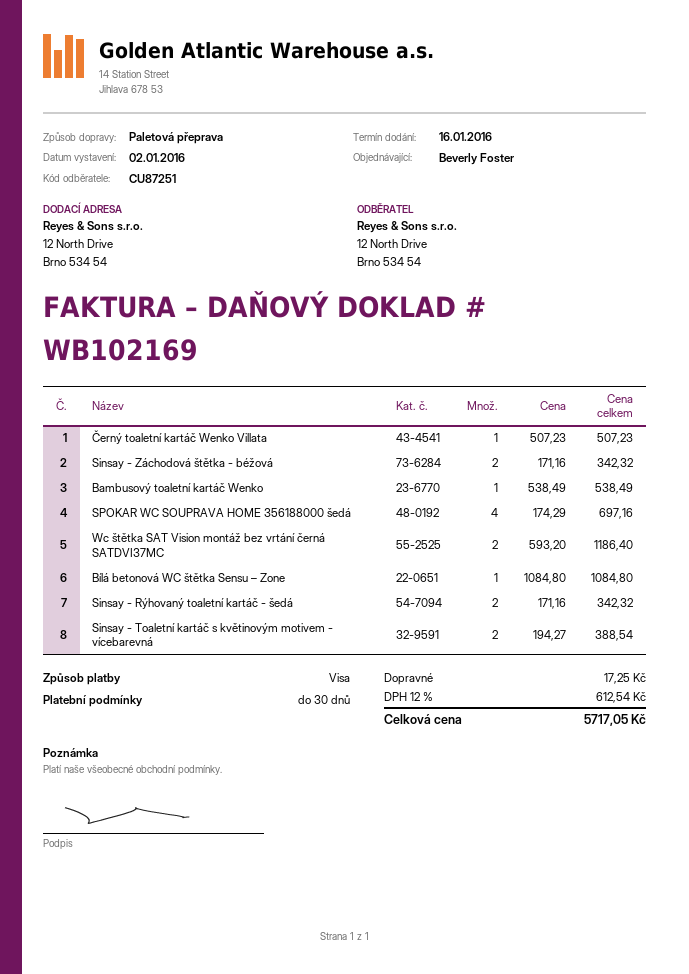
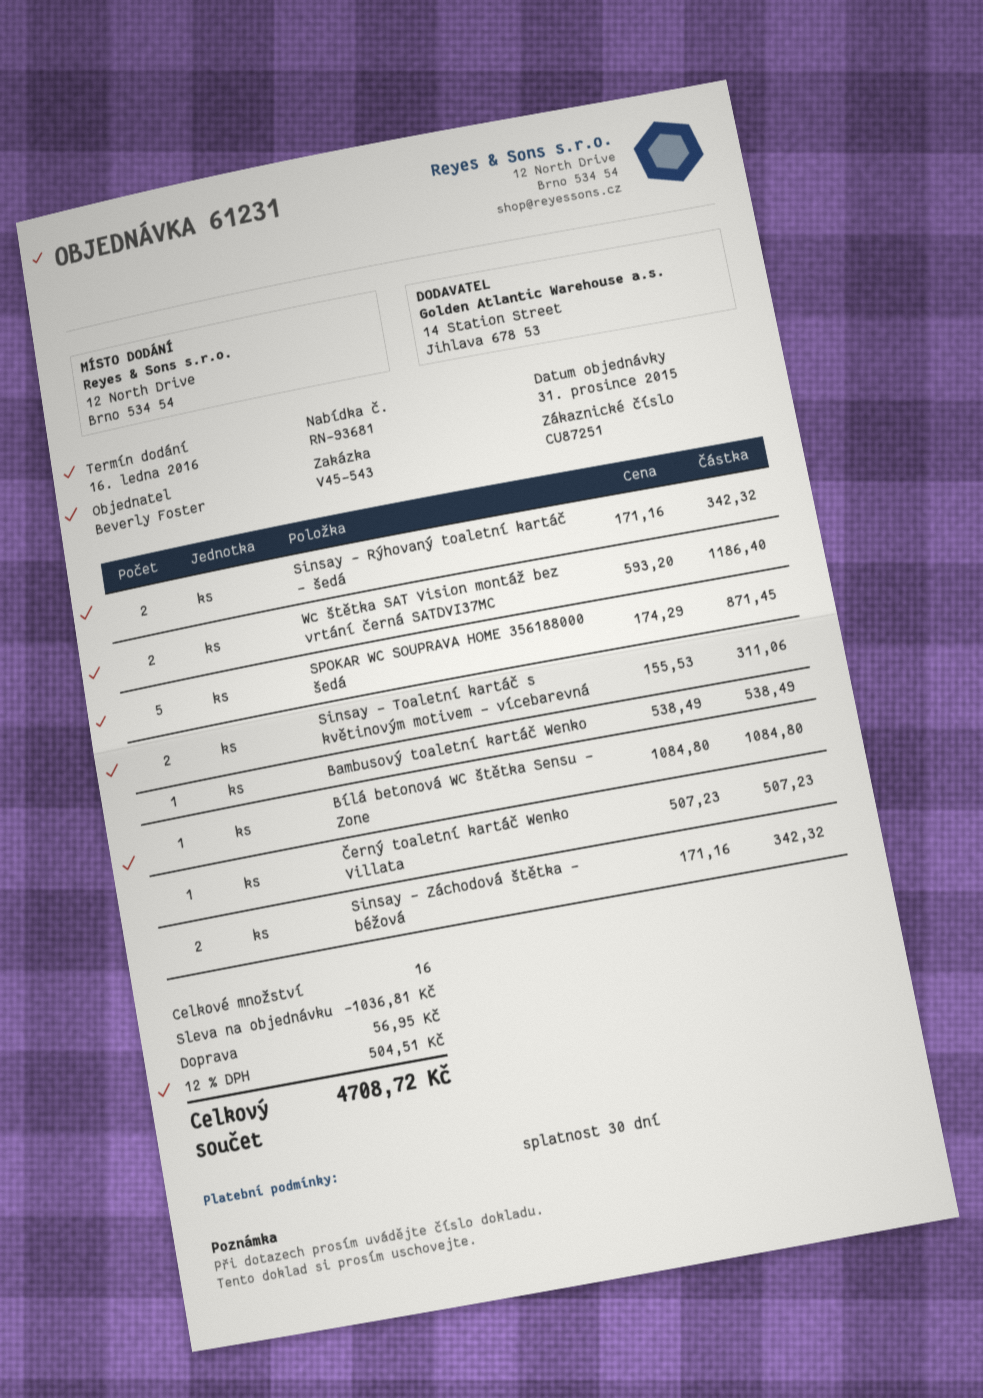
SPOKAR WC SOUPRAVA HOME 356188000 šedá: 4 x 174.29 = 697.16 -> 5 x 174.29 = 871.45
Sinsay - Toaletní kartáč s květinovým motivem - vícebarevná: 2 x 194.27 = 388.54 -> 2 x 155.53 = 311.06
discount: none -> 1036.81
shipping: 17.25 -> 56.95
tax: 12% = 612.54 -> 12% = 504.51
total: 5717.05 -> 4708.72

